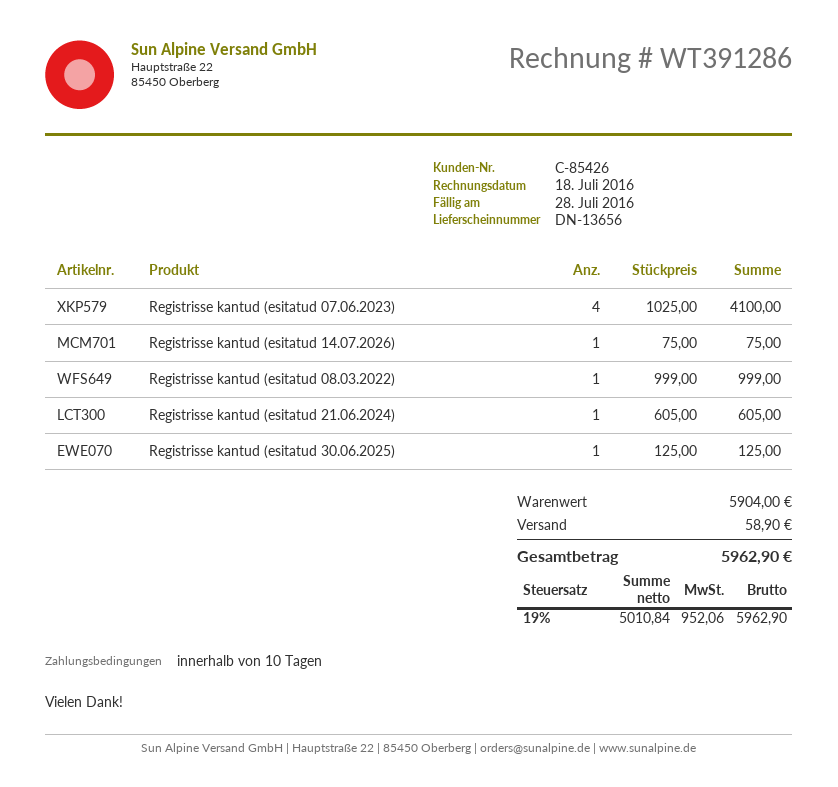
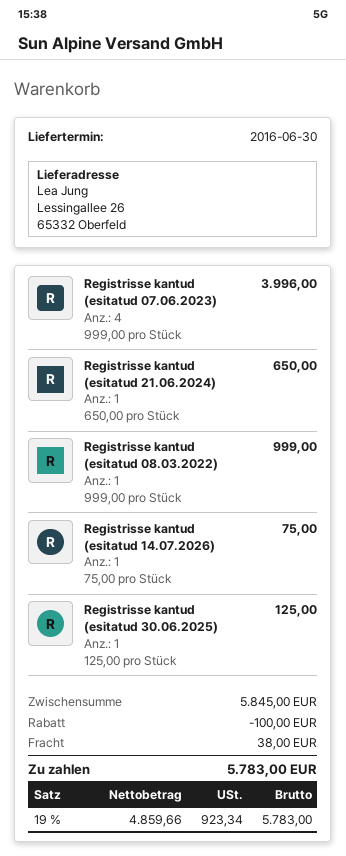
Registrisse kantud (esitatud 07.06.2023): 4 x 1025.00 = 4100.00 -> 4 x 999.00 = 3996.00
Registrisse kantud (esitatud 21.06.2024): 1 x 605.00 = 605.00 -> 1 x 650.00 = 650.00
subtotal: 5904.00 -> 5845.00
discount: none -> 100.00
shipping: 58.90 -> 38.00
net: 5010.84 -> 4859.66
tax: 19% = 952.06 -> 19% = 923.34
total: 5962.90 -> 5783.00

